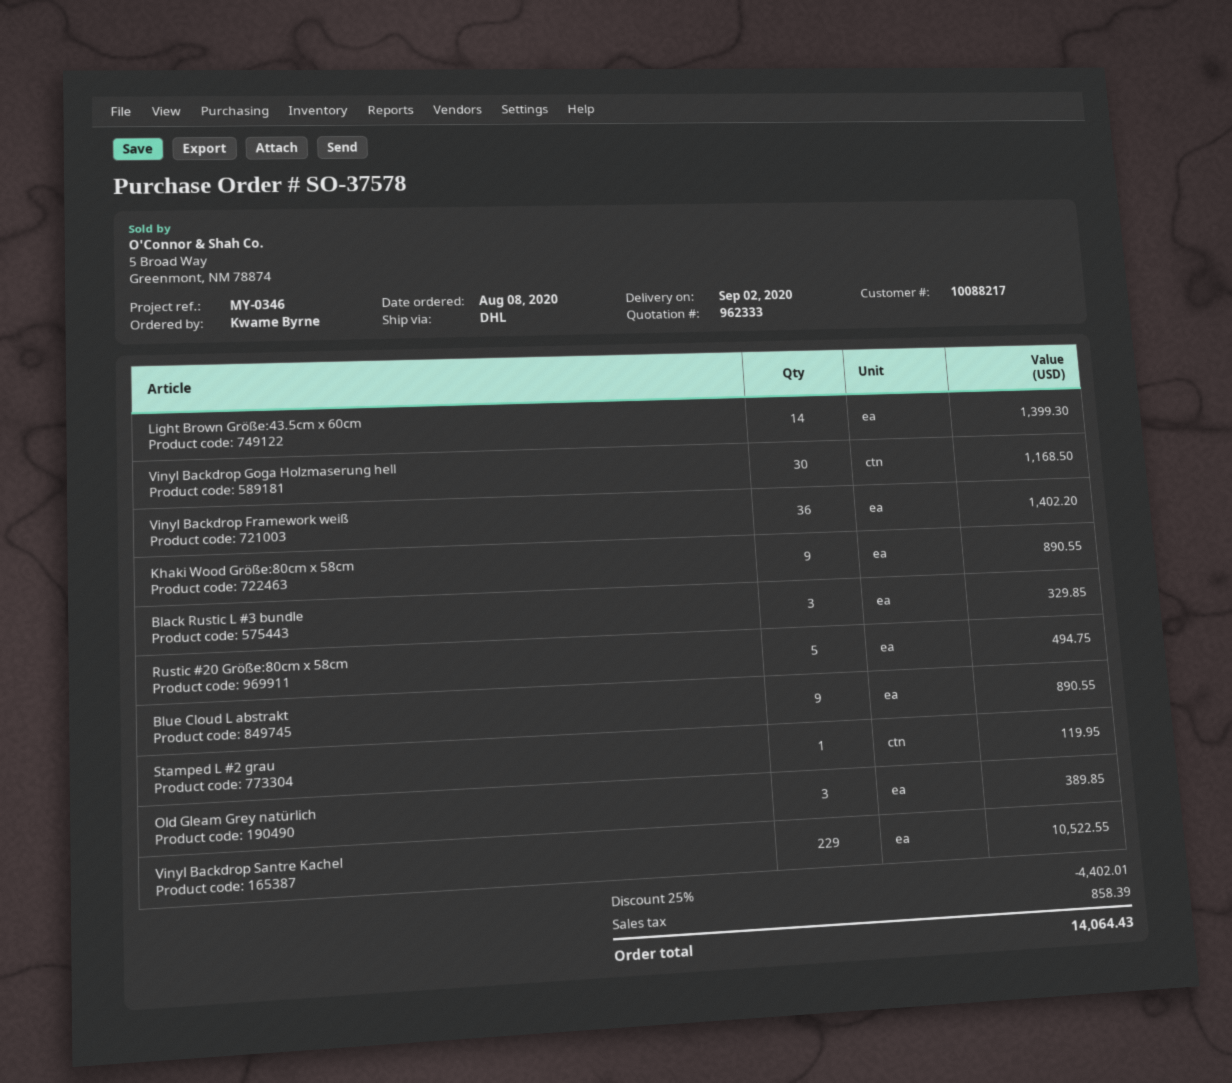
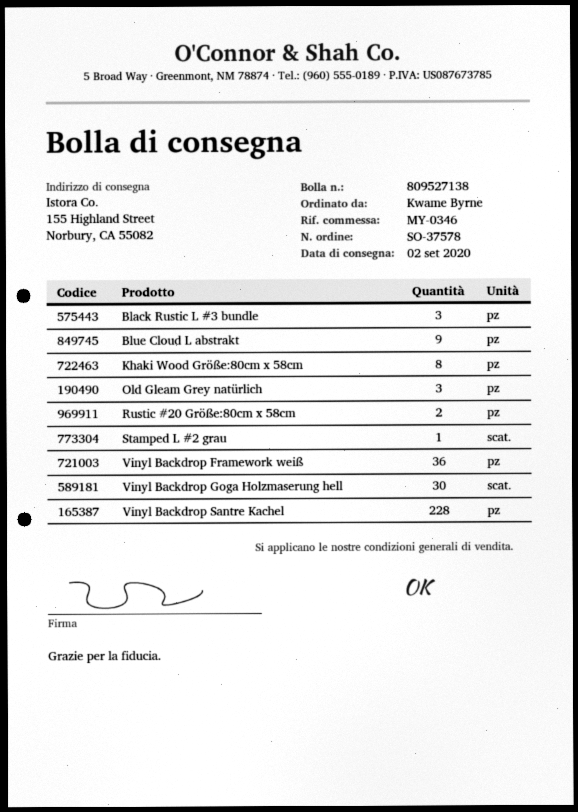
Light Brown Größe:43.5cm x 60cm: 14 -> none
Khaki Wood Größe:80cm x 58cm: 9 -> 8
Rustic #20 Größe:80cm x 58cm: 5 -> 2
Vinyl Backdrop Santre Kachel: 229 -> 228

